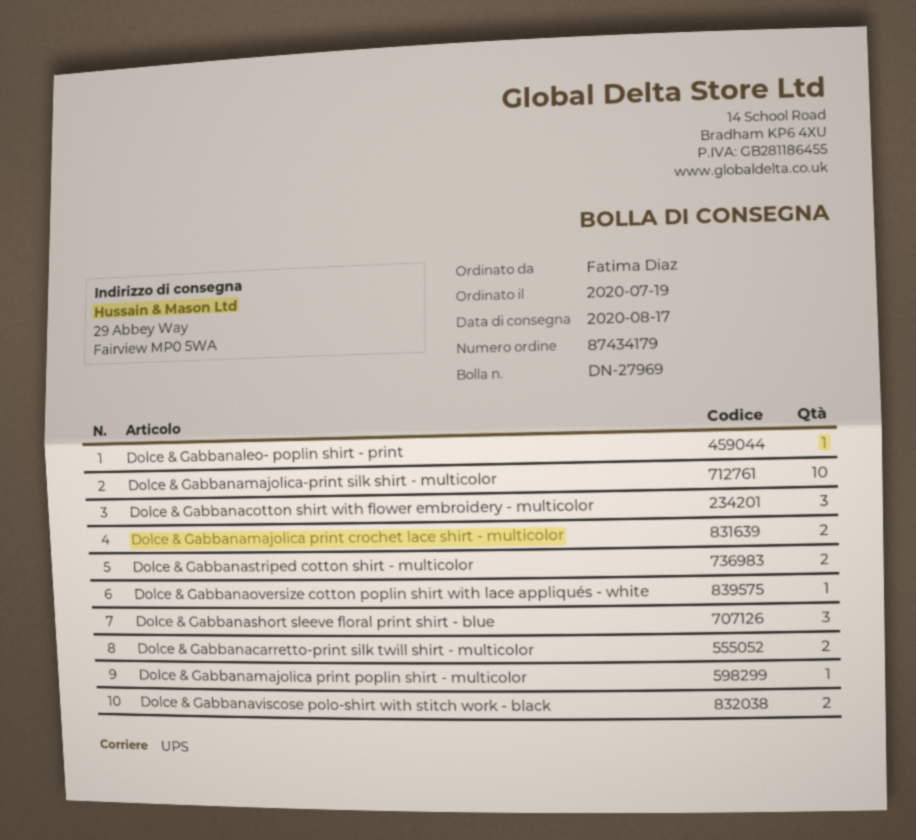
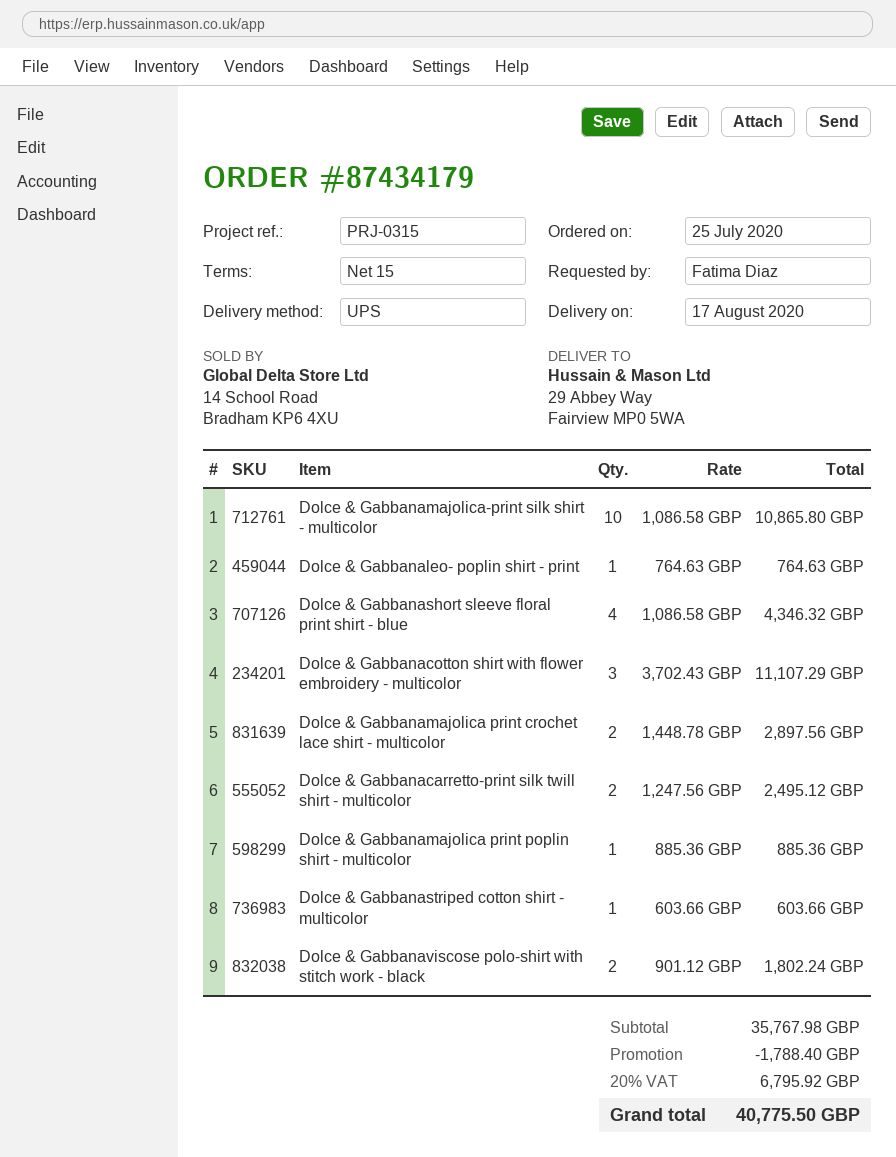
order date: 2020-07-19 -> 2020-07-25
Dolce & Gabbanastriped cotton shirt - multicolor: 2 -> 1
Dolce & Gabbanaoversize cotton poplin shirt with lace appliqués - white: 1 -> none
Dolce & Gabbanashort sleeve floral print shirt - blue: 3 -> 4

